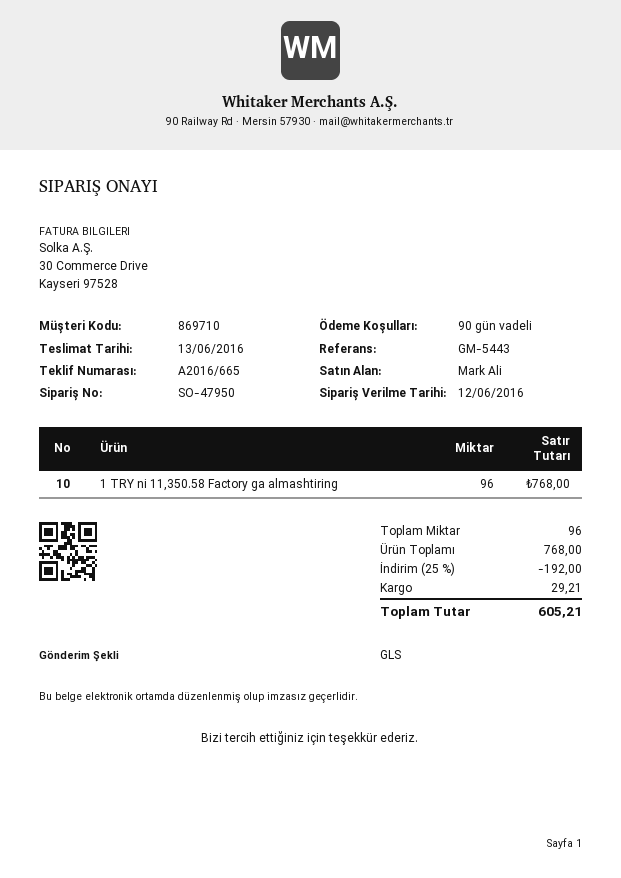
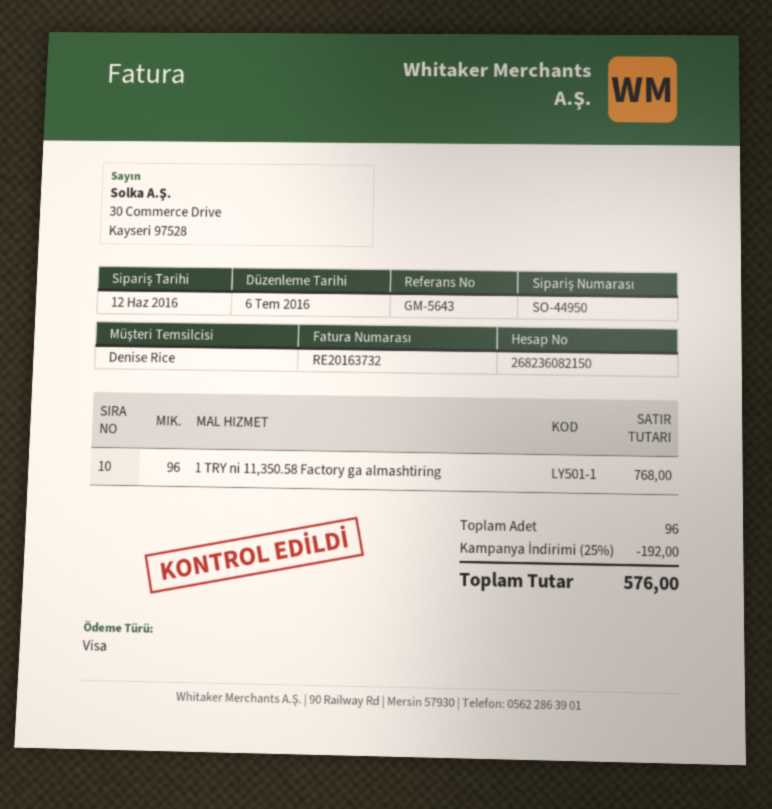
order number: SO-47950 -> SO-44950
reference: GM-5443 -> GM-5643
shipping: 29.21 -> none
total: 605.21 -> 576.00

